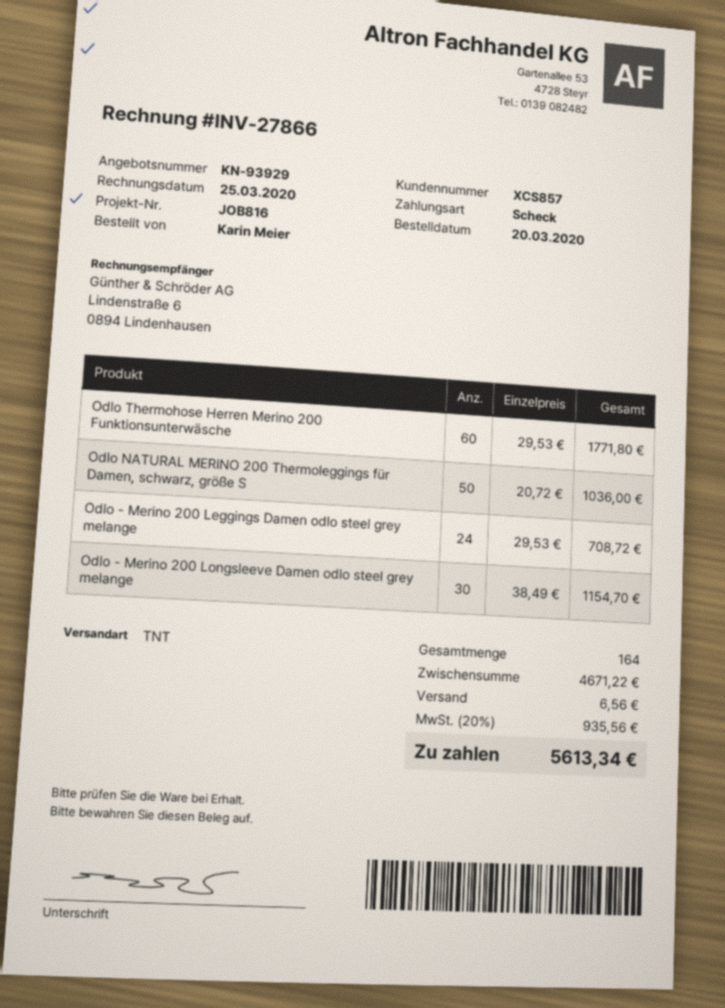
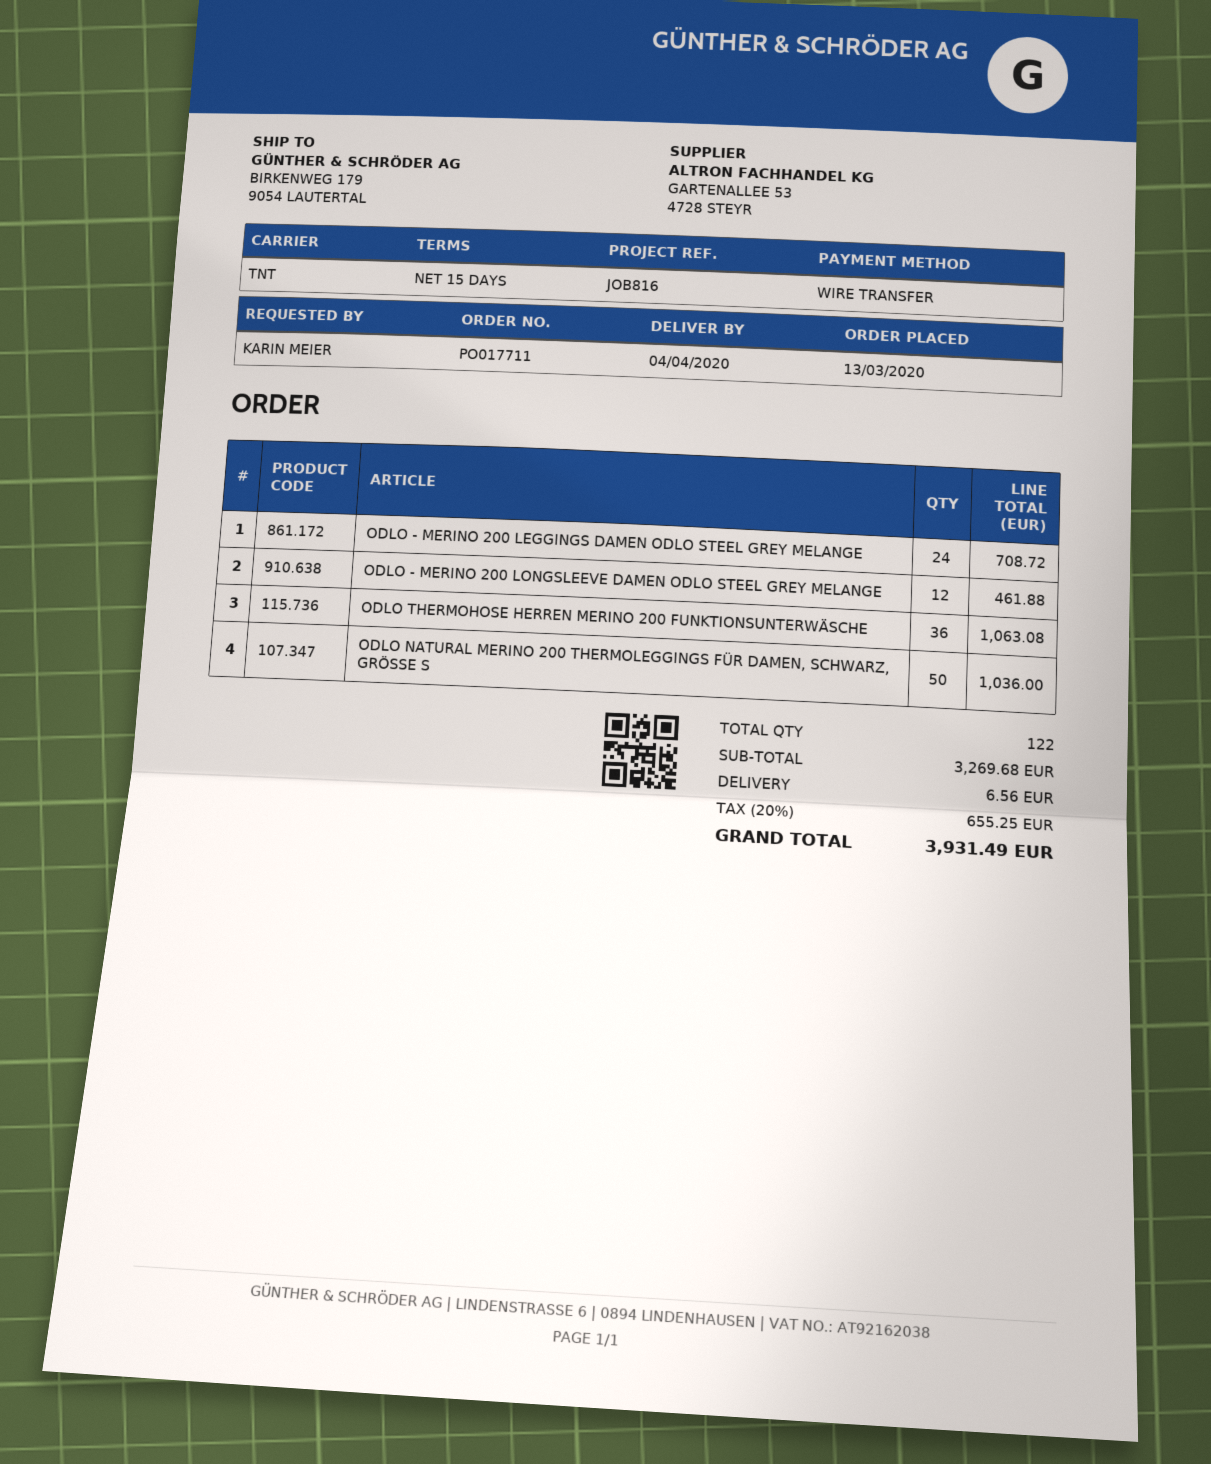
order date: 2020-03-20 -> 2020-03-13
payment method: cheque -> bank transfer
Odlo Thermohose Herren Merino 200 Funktionsunterwäsche: 60 for 1771.80 -> 36 for 1063.08
Odlo - Merino 200 Longsleeve Damen odlo steel grey melange: 30 for 1154.70 -> 12 for 461.88
total quantity: 164 -> 122
subtotal: 4671.22 -> 3269.68
tax: 20% = 935.56 -> 20% = 655.25
total: 5613.34 -> 3931.49

